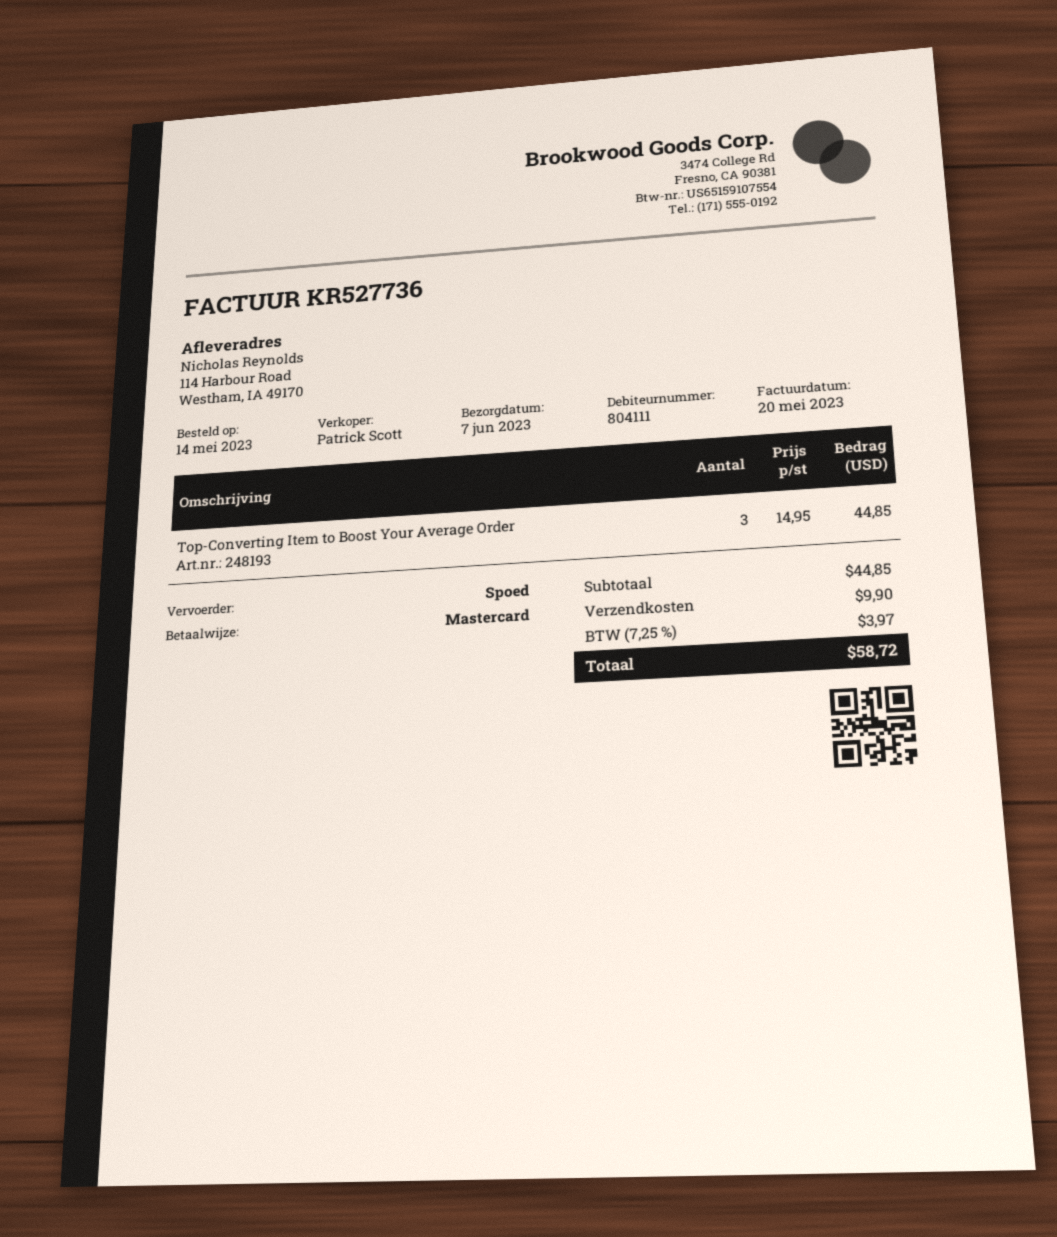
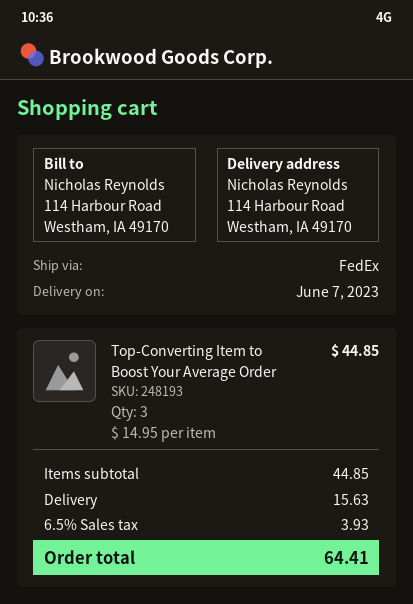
shipping method: express -> FedEx
shipping: 9.90 -> 15.63
tax: 7.25% = 3.97 -> 6.5% = 3.93
total: 58.72 -> 64.41

